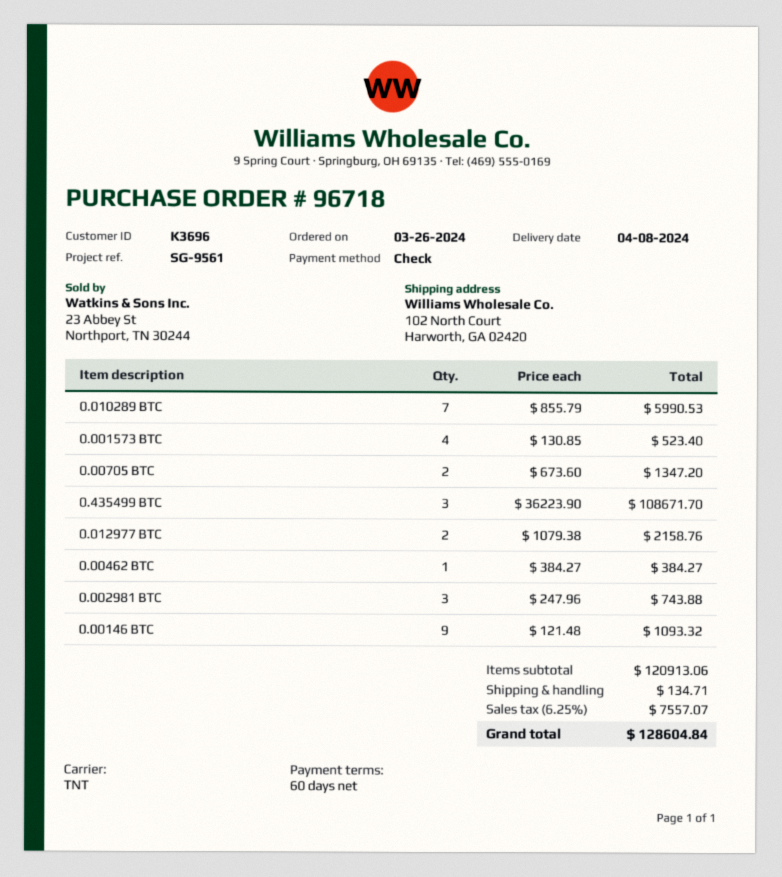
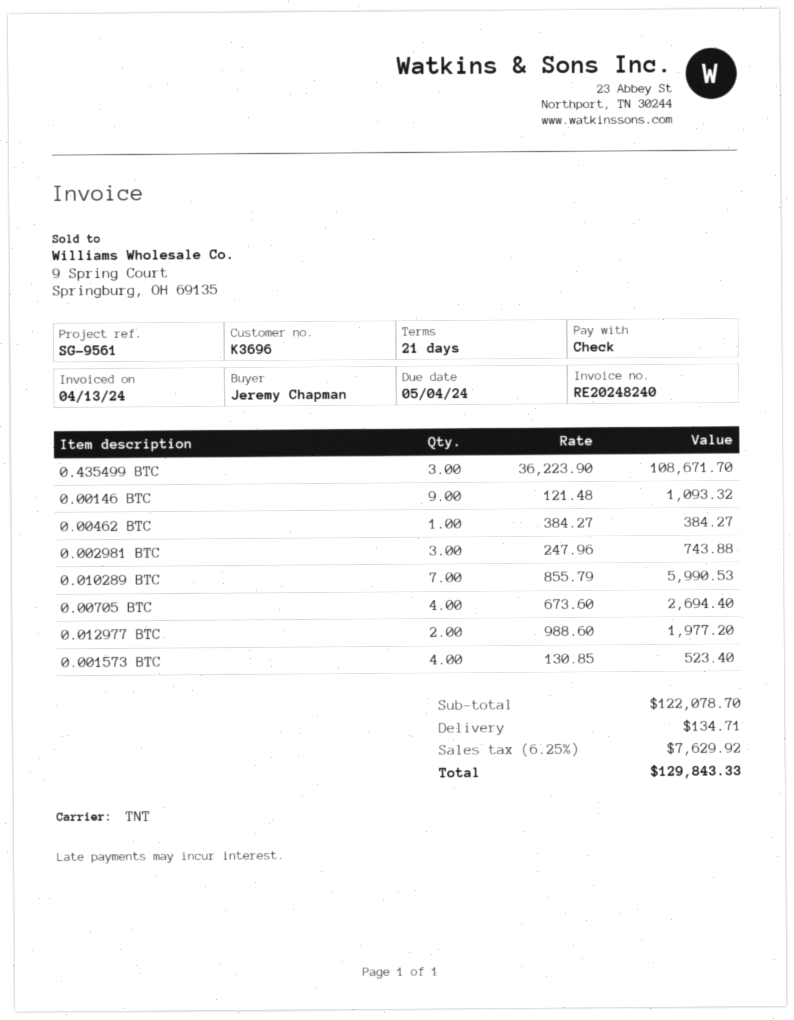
payment terms: 60 days -> 21 days
0.00705 BTC: 2 x 673.60 = 1347.20 -> 4 x 673.60 = 2694.40
0.012977 BTC: 2 x 1079.38 = 2158.76 -> 2 x 988.60 = 1977.20
subtotal: 120913.06 -> 122078.70
tax: 6.25% = 7557.07 -> 6.25% = 7629.92
total: 128604.84 -> 129843.33

